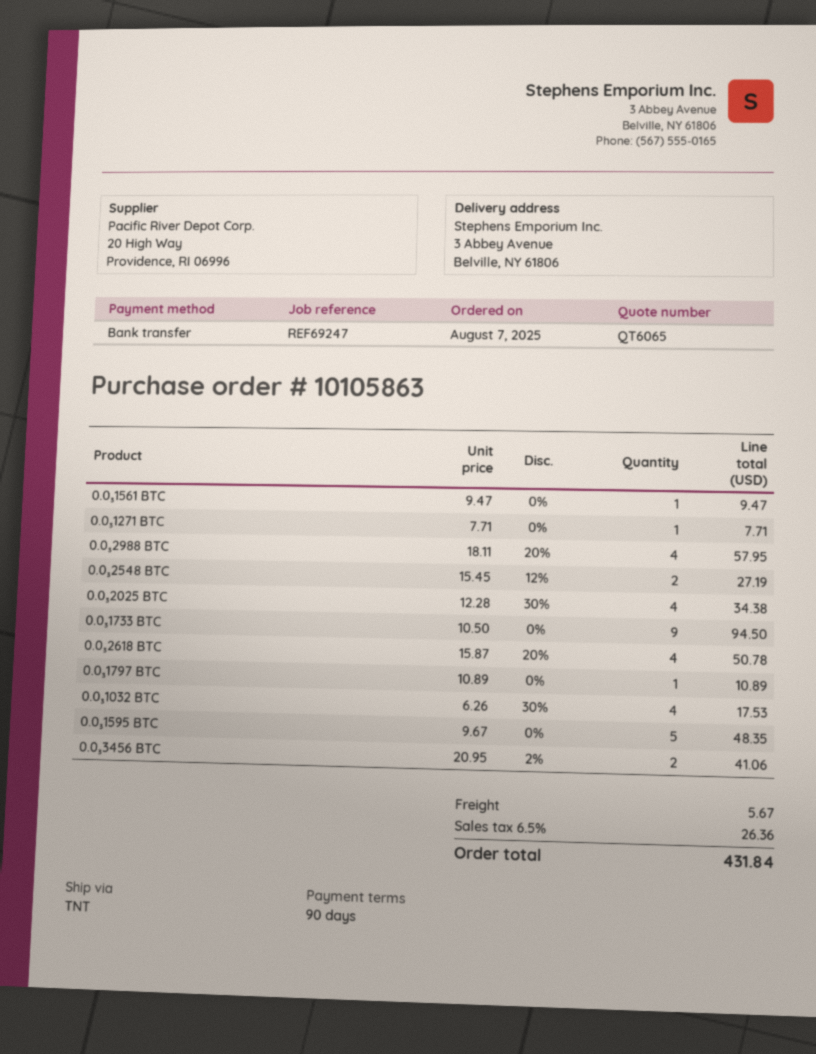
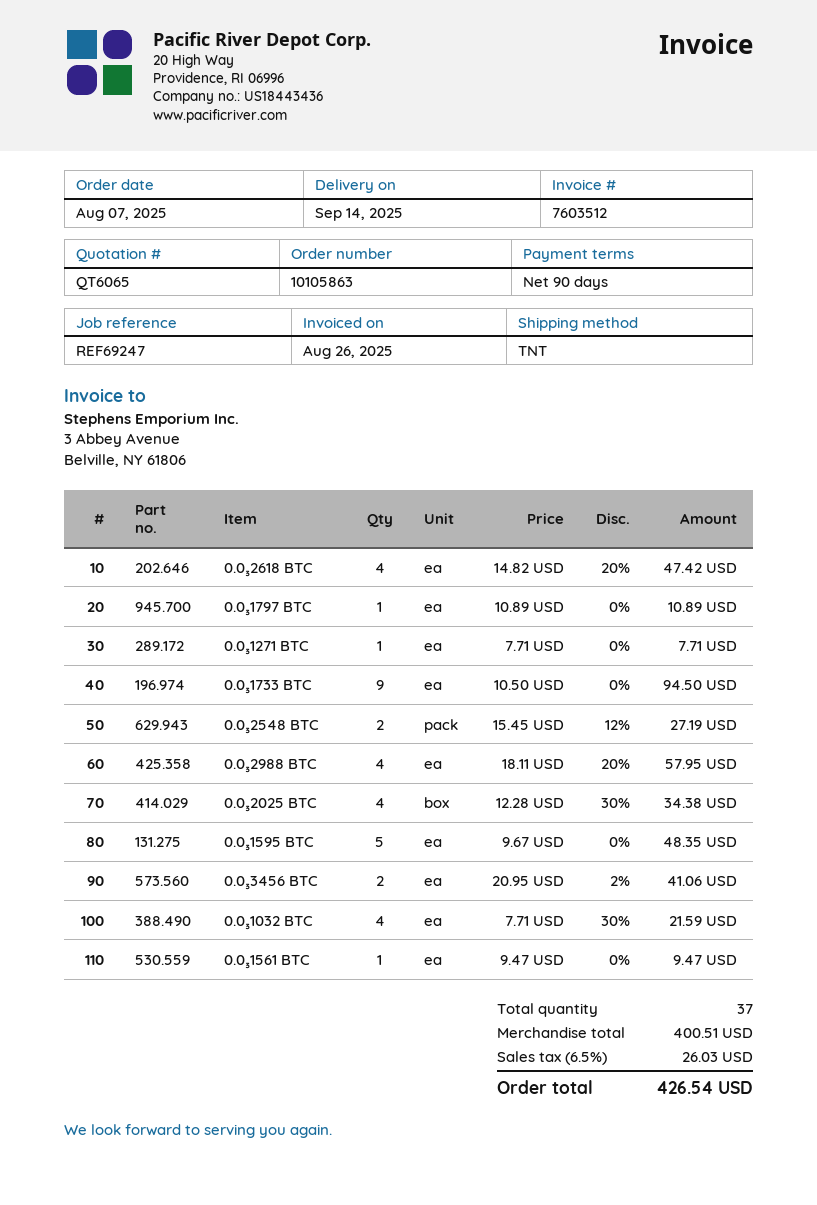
0.0₃2618 BTC: 4 x 15.87 - 20% = 50.78 -> 4 x 14.82 - 20% = 47.42
0.0₃1032 BTC: 4 x 6.26 - 30% = 17.53 -> 4 x 7.71 - 30% = 21.59
shipping: 5.67 -> none
tax: 6.5% = 26.36 -> 6.5% = 26.03
total: 431.84 -> 426.54

